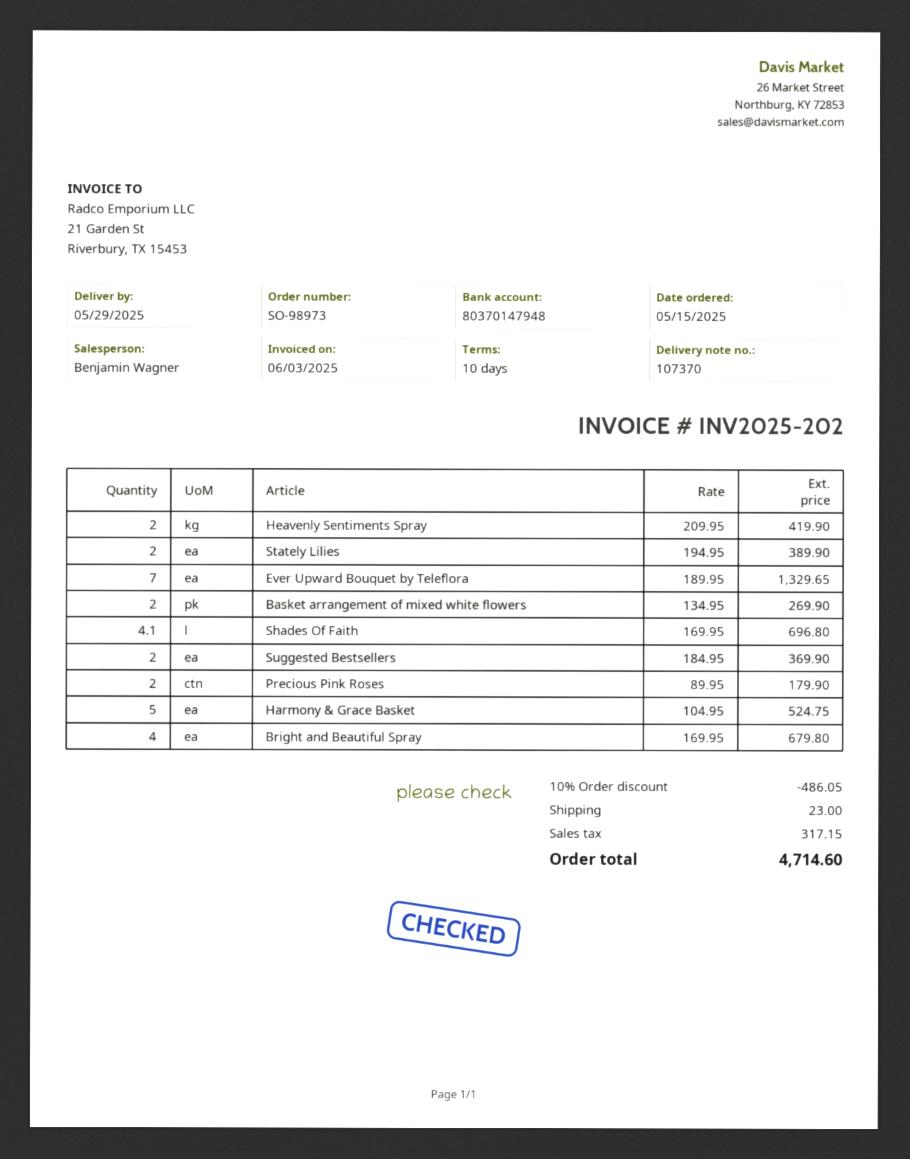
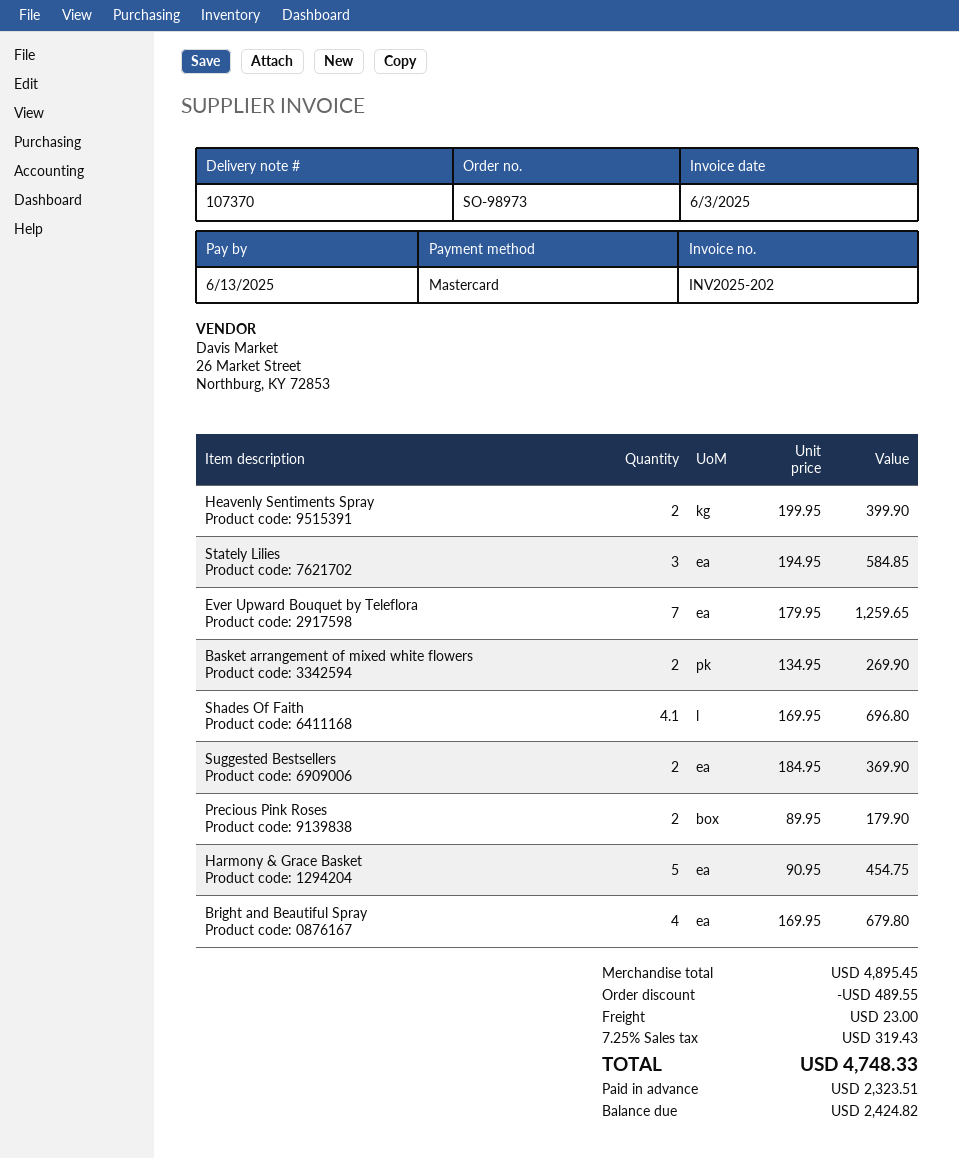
Heavenly Sentiments Spray: 2 x 209.95 = 419.90 -> 2 x 199.95 = 399.90
Stately Lilies: 2 x 194.95 = 389.90 -> 3 x 194.95 = 584.85
Ever Upward Bouquet by Teleflora: 7 x 189.95 = 1329.65 -> 7 x 179.95 = 1259.65
Harmony & Grace Basket: 5 x 104.95 = 524.75 -> 5 x 90.95 = 454.75
discount: 486.05 -> 489.55
tax: 317.15 -> 319.43
total: 4714.60 -> 4748.33

